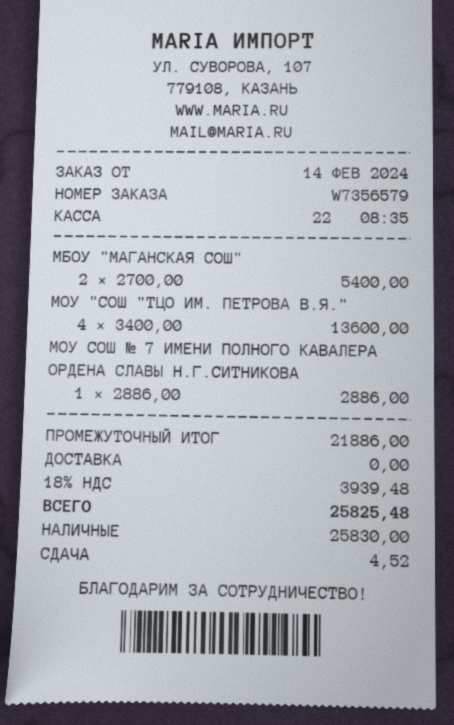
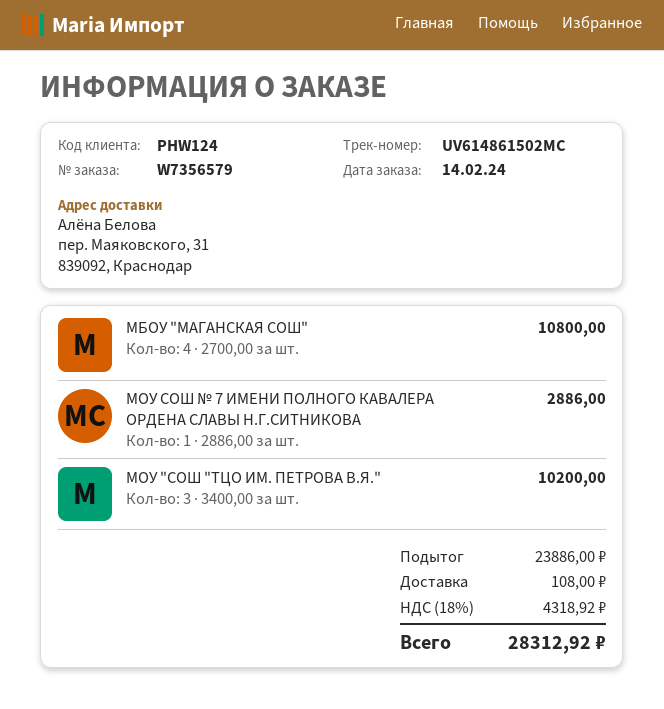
МБОУ "МАГАНСКАЯ СОШ": 2 x 2700.00 = 5400.00 -> 4 x 2700.00 = 10800.00
МОУ "СОШ "ТЦО ИМ. ПЕТРОВА В.Я.": 4 x 3400.00 = 13600.00 -> 3 x 3400.00 = 10200.00
subtotal: 21886.00 -> 23886.00
shipping: 0.00 -> 108.00
tax: 18% = 3939.48 -> 18% = 4318.92
total: 25825.48 -> 28312.92

